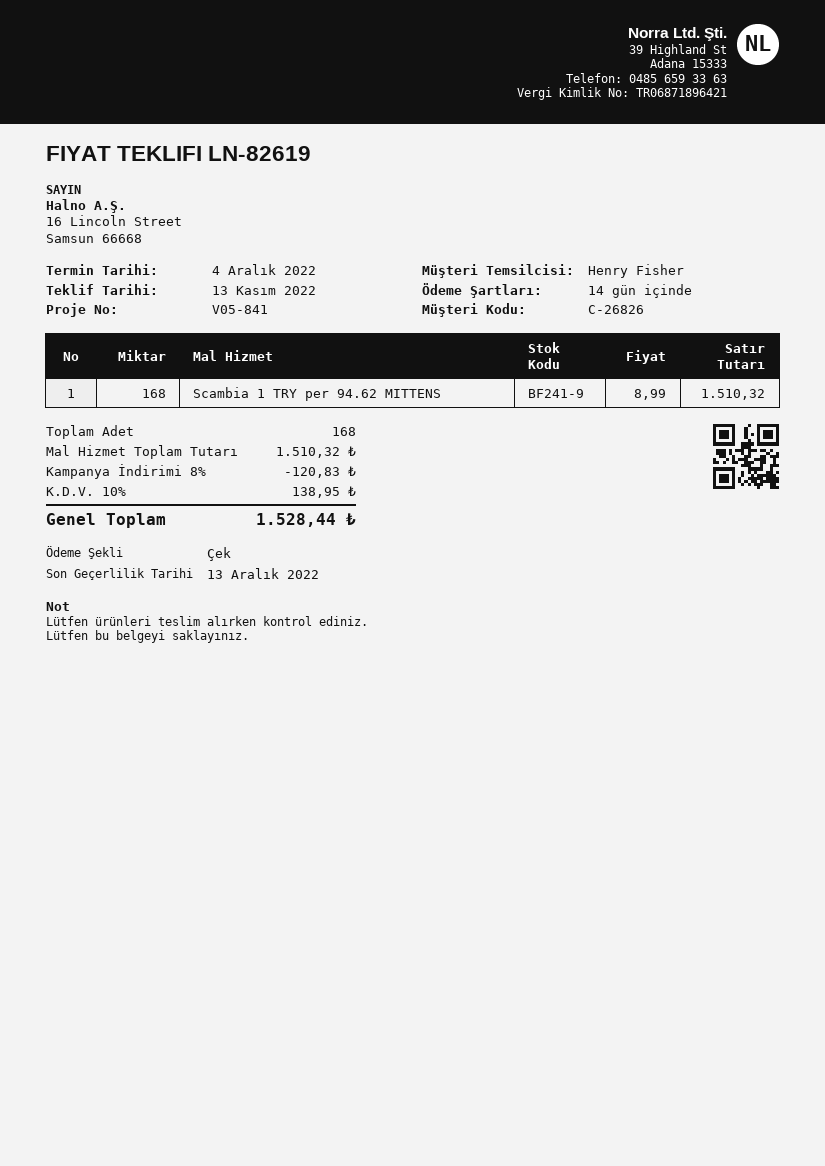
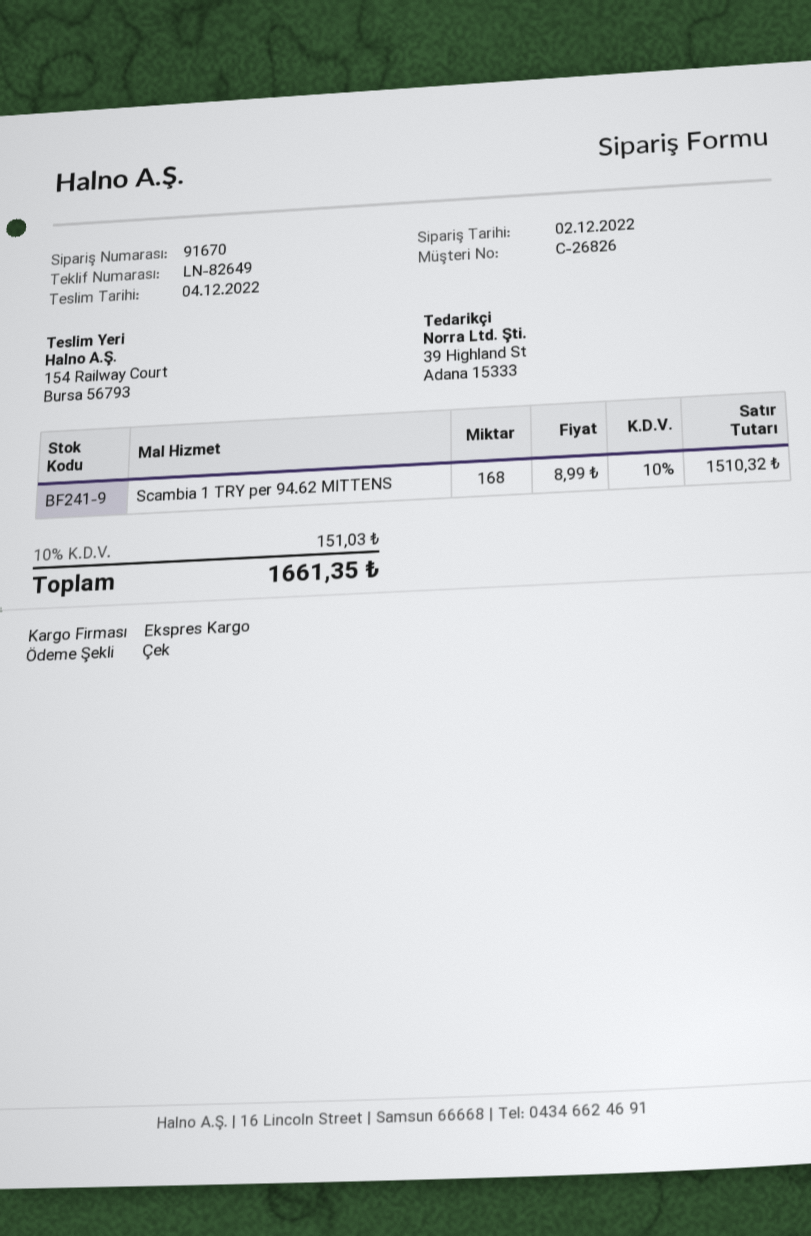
quote number: LN-82619 -> LN-82649
discount: 8% = 120.83 -> none
tax: 10% = 138.95 -> 10% = 151.03
total: 1528.44 -> 1661.35

